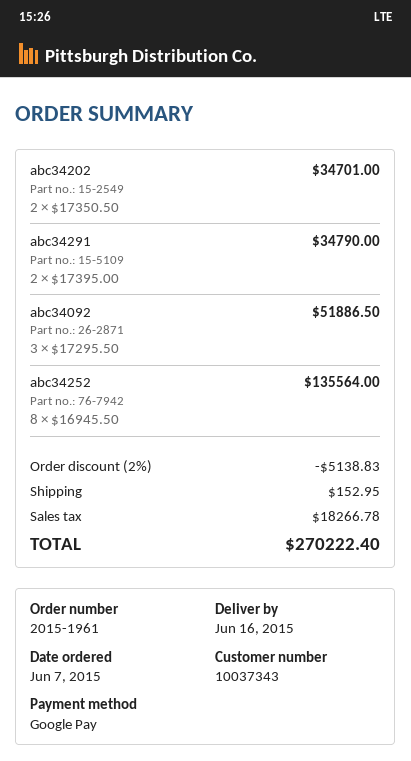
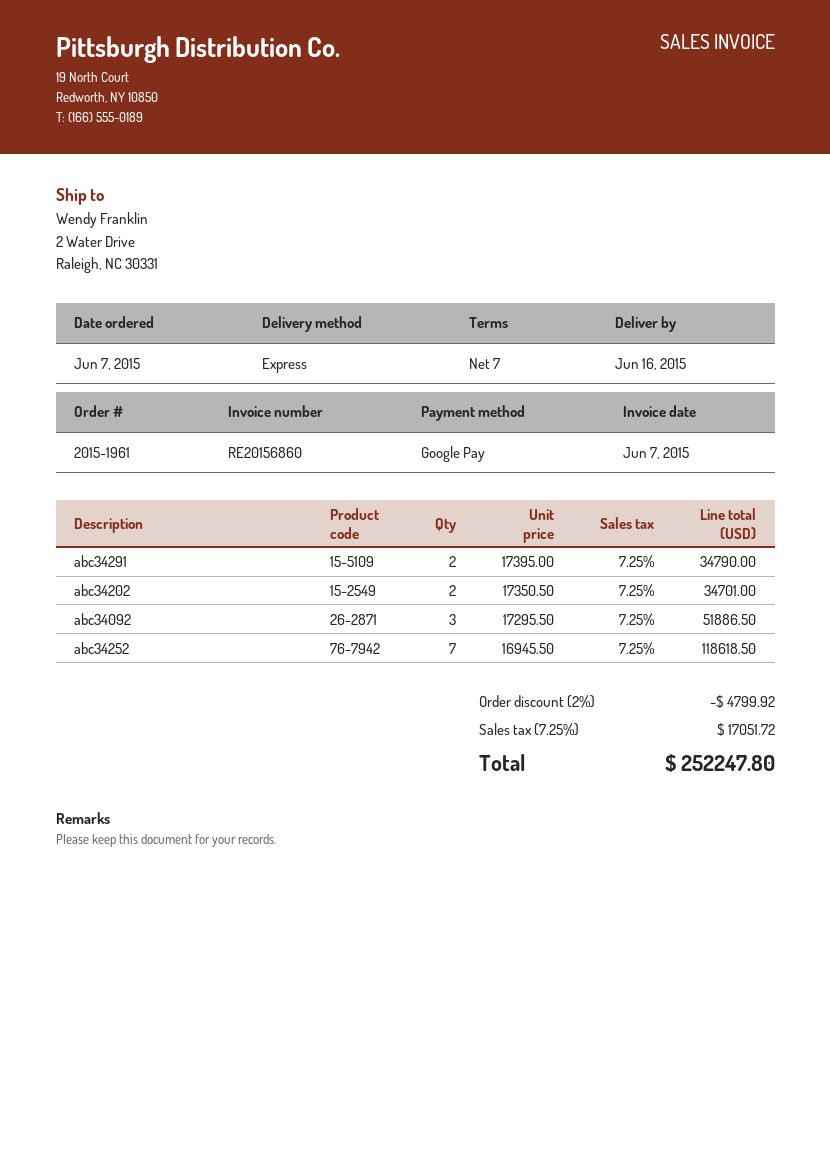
abc34252: 8 x 16945.50 = 135564.00 -> 7 x 16945.50 = 118618.50
discount: 2% = 5138.83 -> 2% = 4799.92
shipping: 152.95 -> none
tax: 18266.78 -> 17051.72
total: 270222.40 -> 252247.80

